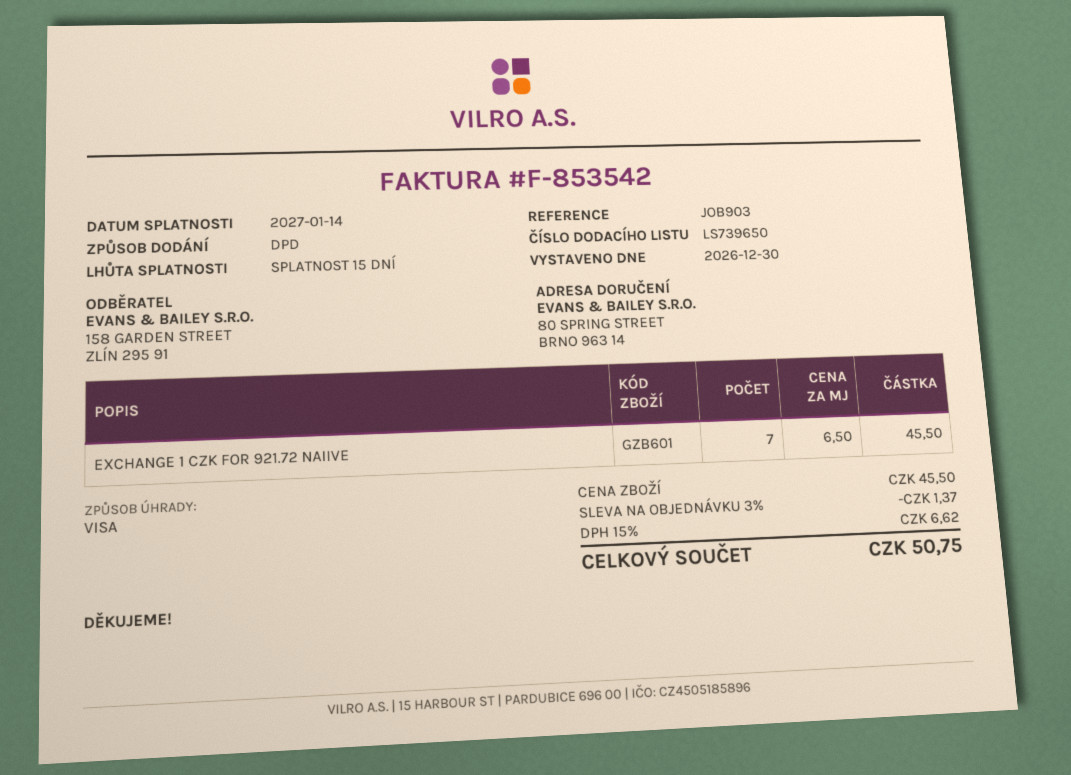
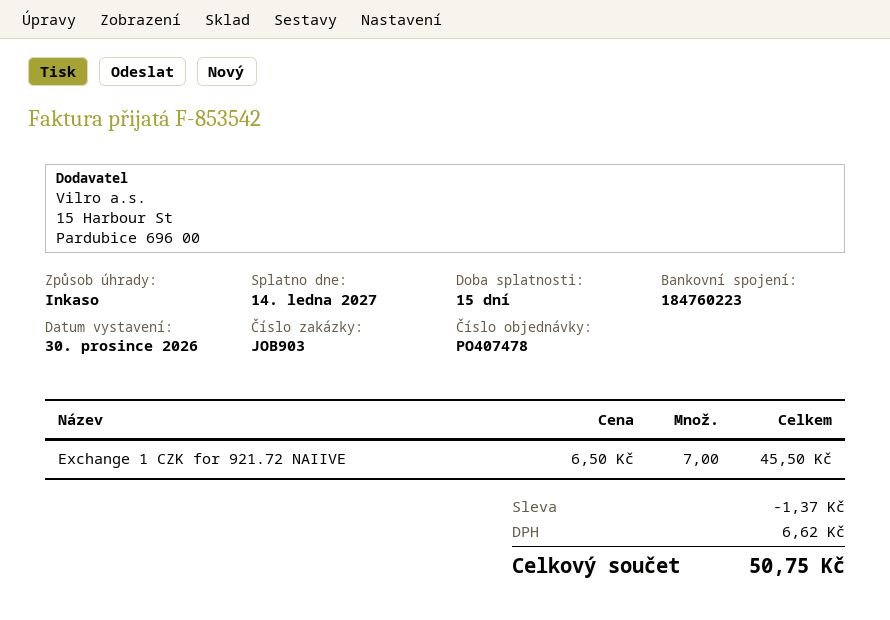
payment method: Visa -> direct debit

